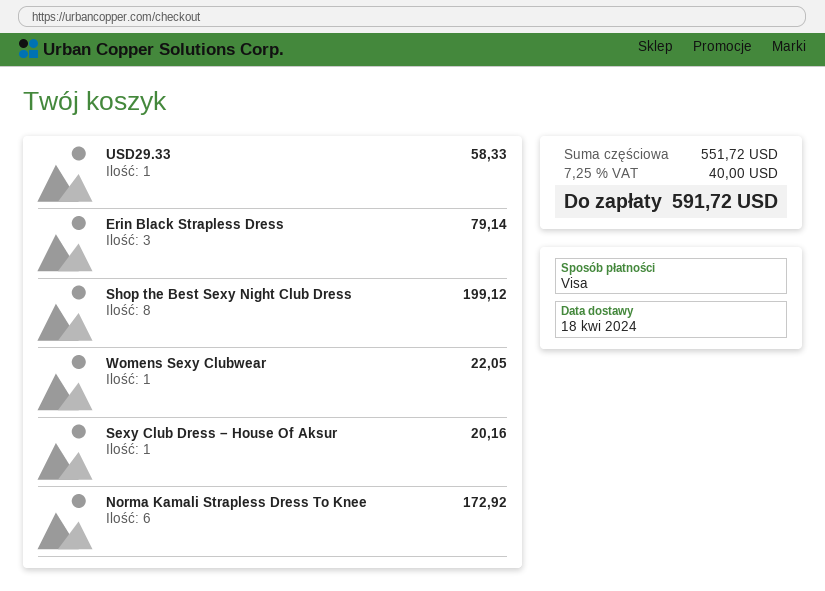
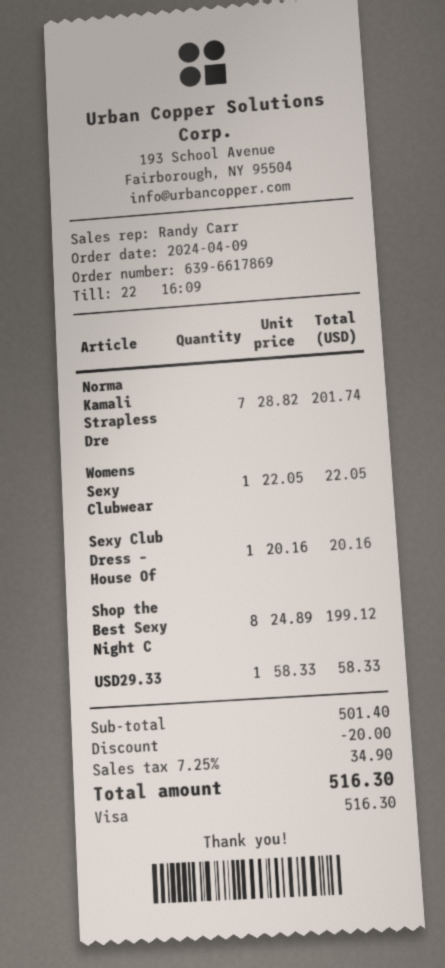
Erin Black Strapless Dress: 3 for 79.14 -> none
Norma Kamali Strapless Dress To Knee: 6 for 172.92 -> 7 for 201.74
subtotal: 551.72 -> 501.40
discount: none -> 20.00
tax: 7.25% = 40.00 -> 7.25% = 34.90
total: 591.72 -> 516.30

